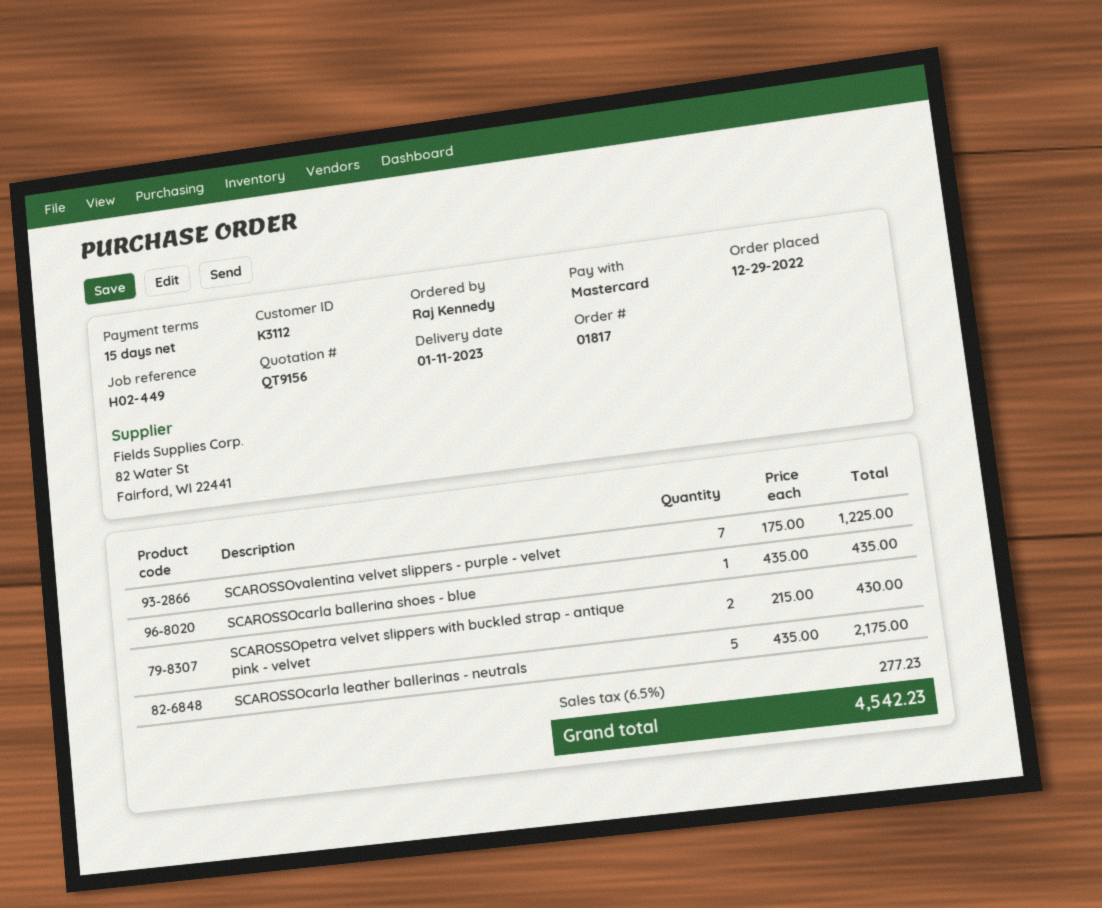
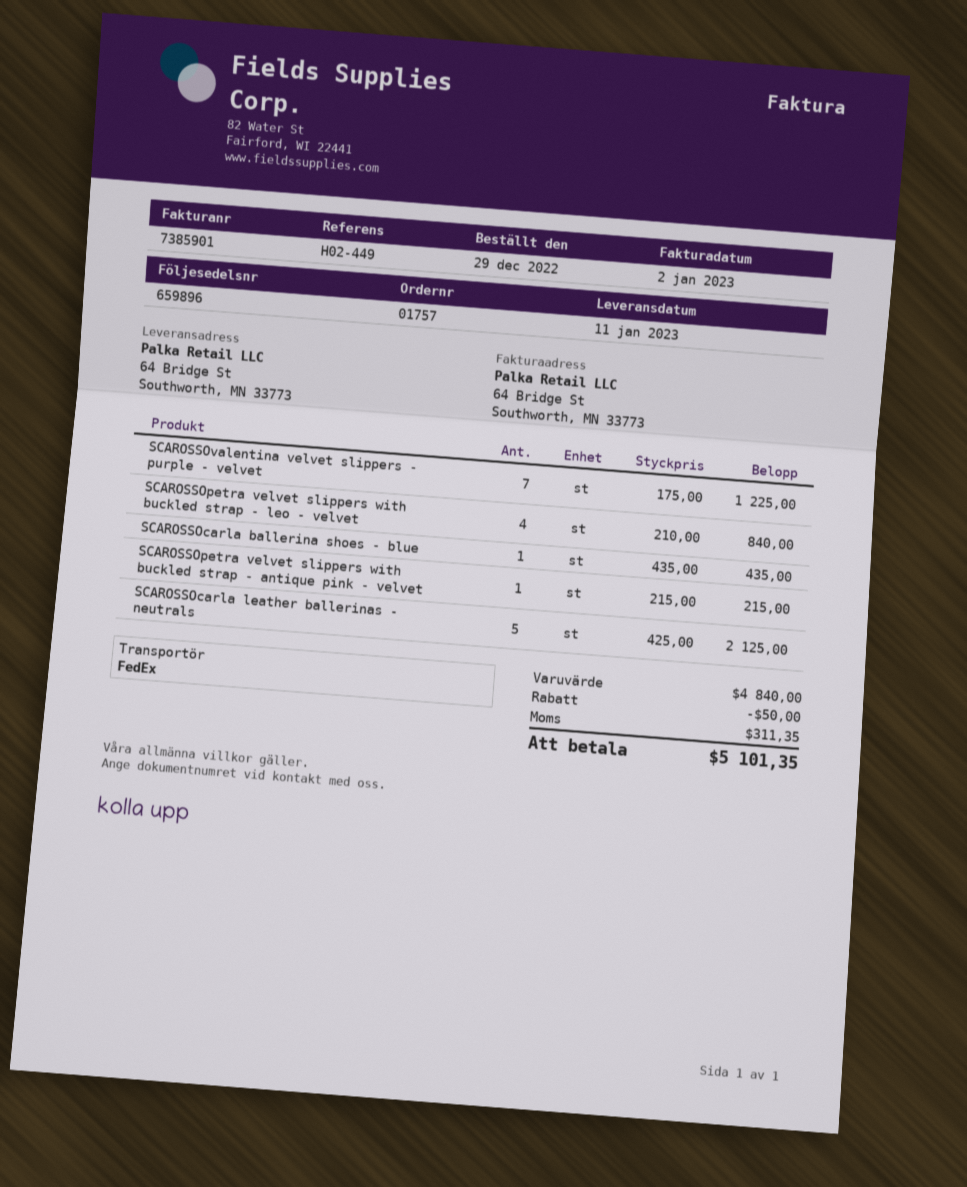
order number: 01817 -> 01757
SCAROSSOpetra velvet slippers with buckled strap - antique pink - velvet: 2 x 215.00 = 430.00 -> 1 x 215.00 = 215.00
SCAROSSOcarla leather ballerinas - neutrals: 5 x 435.00 = 2175.00 -> 5 x 425.00 = 2125.00
SCAROSSOpetra velvet slippers with buckled strap - leo - velvet: none -> 4 x 210.00 = 840.00
discount: none -> 50.00
tax: 277.23 -> 311.35
total: 4542.23 -> 5101.35

